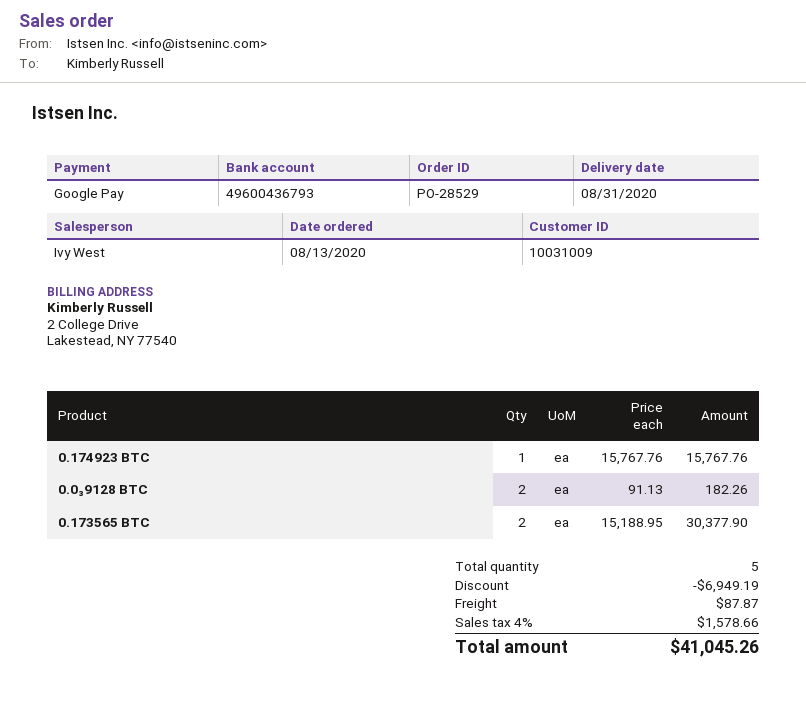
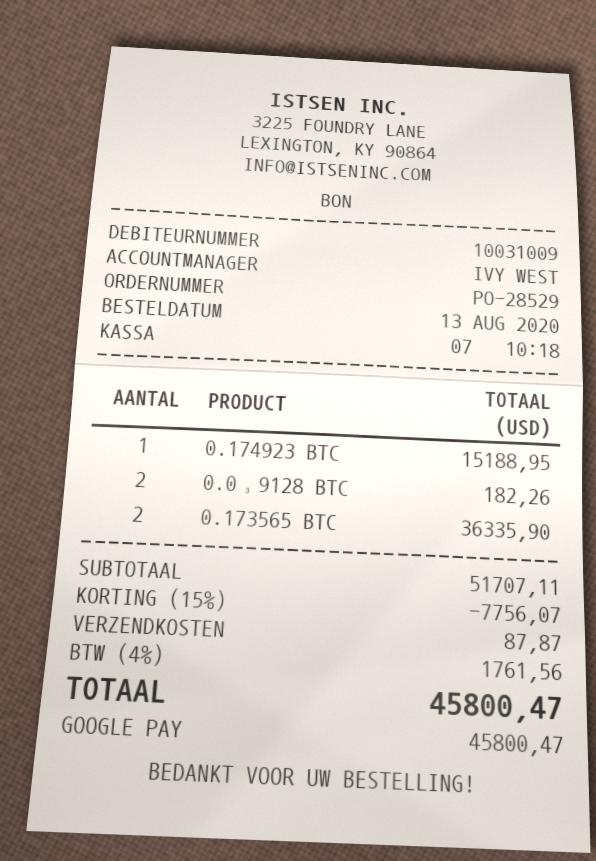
0.174923 BTC: 1 for 15767.76 -> 1 for 15188.95
0.173565 BTC: 2 for 30377.90 -> 2 for 36335.90
discount: 6949.19 -> 7756.07
tax: 4% = 1578.66 -> 4% = 1761.56
total: 41045.26 -> 45800.47

